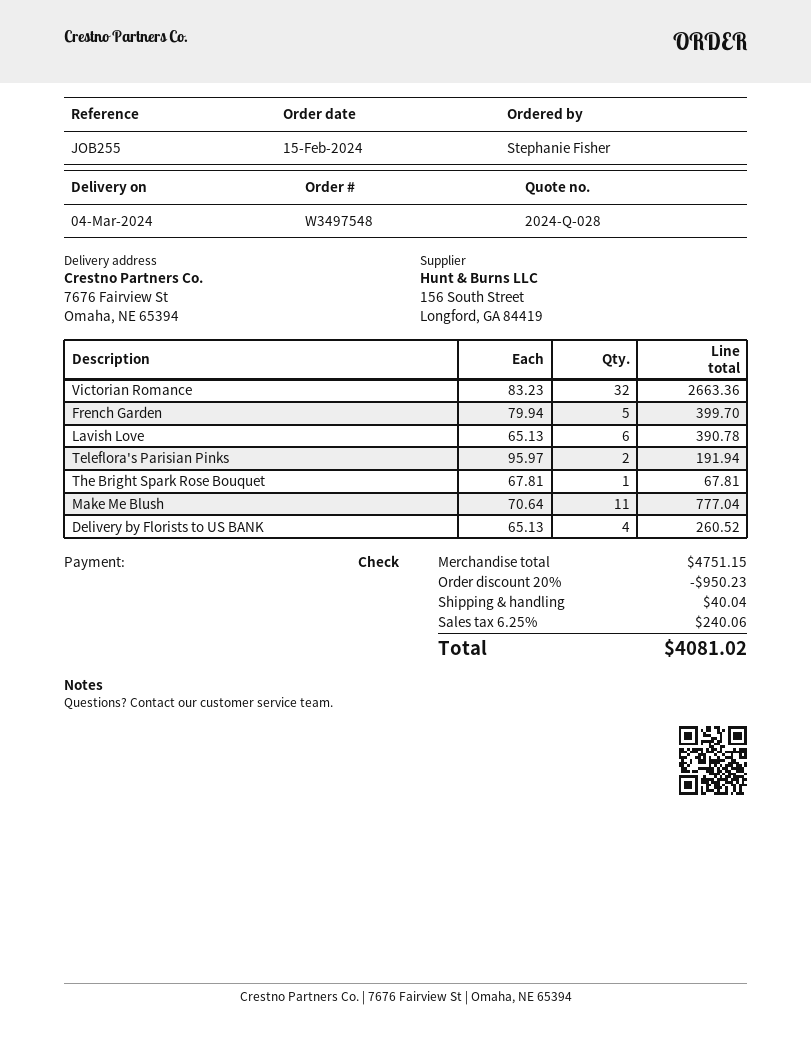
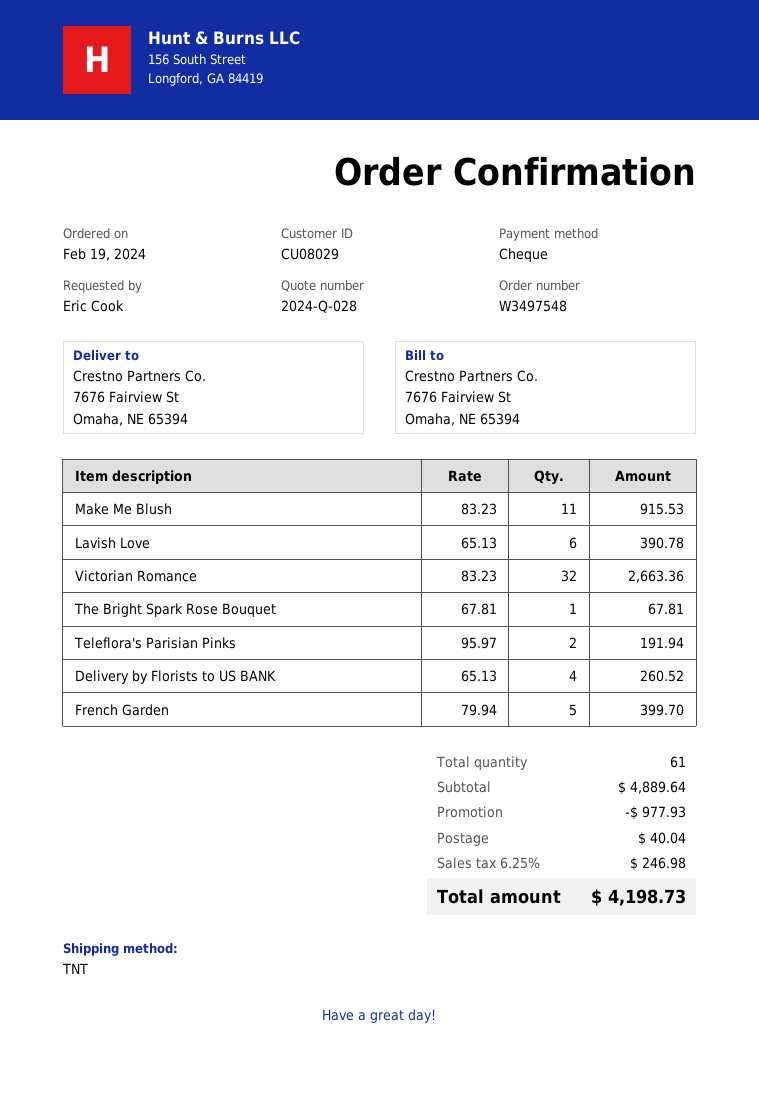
order date: 2024-02-15 -> 2024-02-19
ordered by: Stephanie Fisher -> Eric Cook
Make Me Blush: 11 x 70.64 = 777.04 -> 11 x 83.23 = 915.53
subtotal: 4751.15 -> 4889.64
discount: 950.23 -> 977.93
tax: 6.25% = 240.06 -> 6.25% = 246.98
total: 4081.02 -> 4198.73

